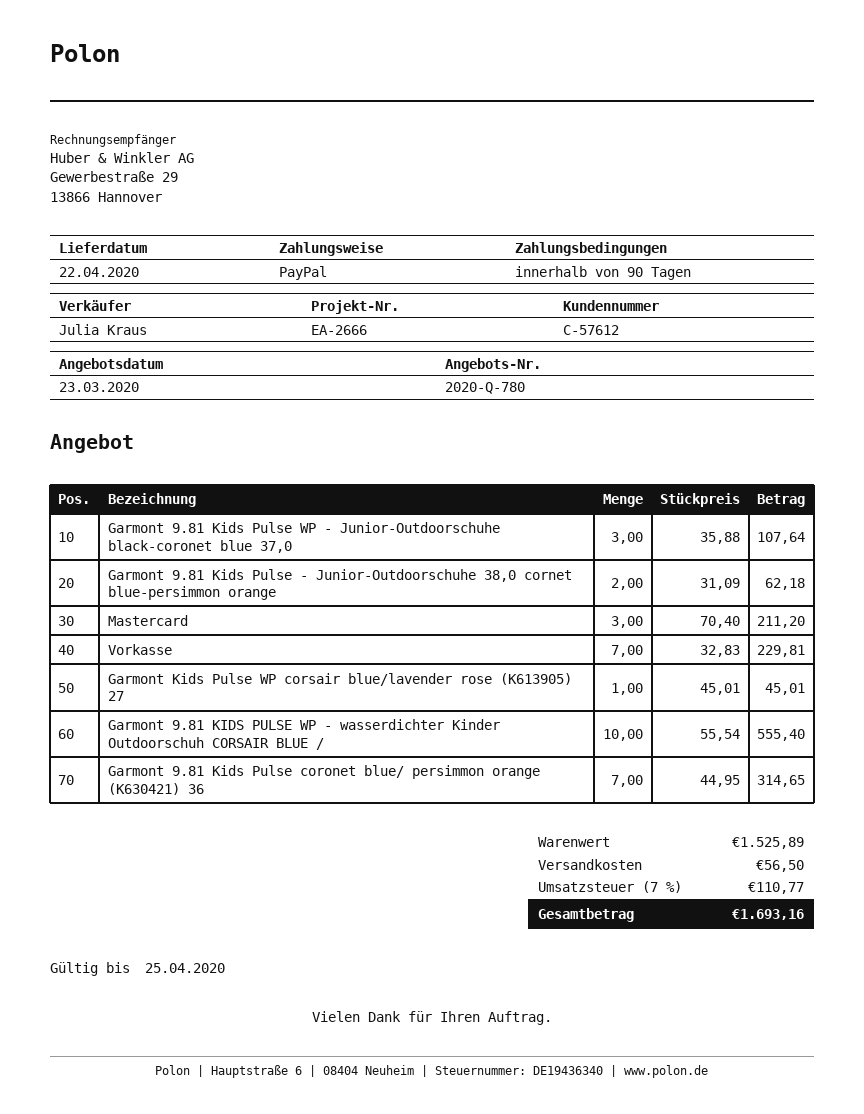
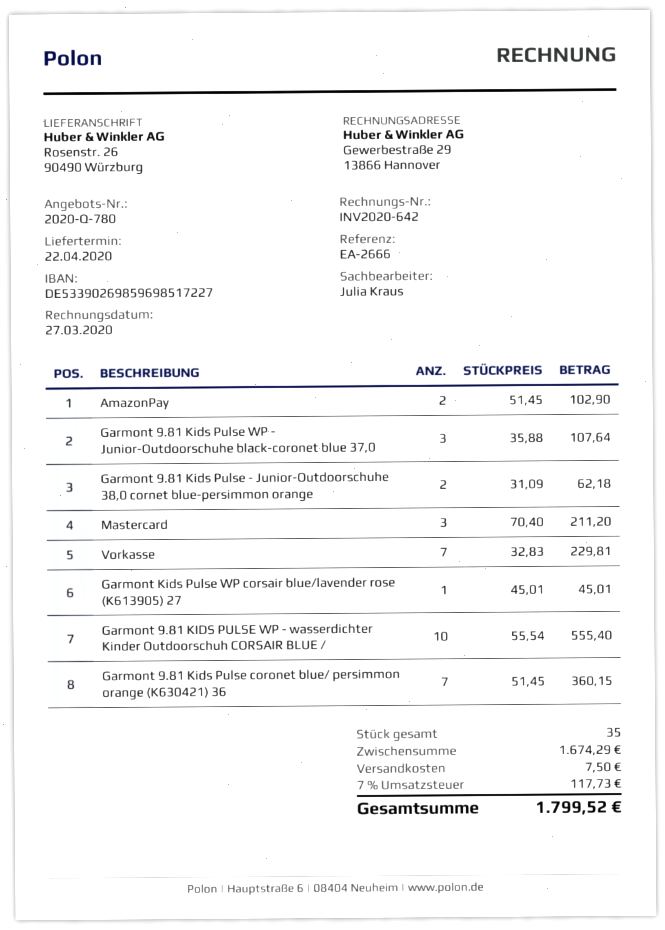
Garmont 9.81 Kids Pulse coronet blue/ persimmon orange (K630421) 36: 7 x 44.95 = 314.65 -> 7 x 51.45 = 360.15
AmazonPay: none -> 2 x 51.45 = 102.90
subtotal: 1525.89 -> 1674.29
shipping: 56.50 -> 7.50
tax: 7% = 110.77 -> 7% = 117.73
total: 1693.16 -> 1799.52

